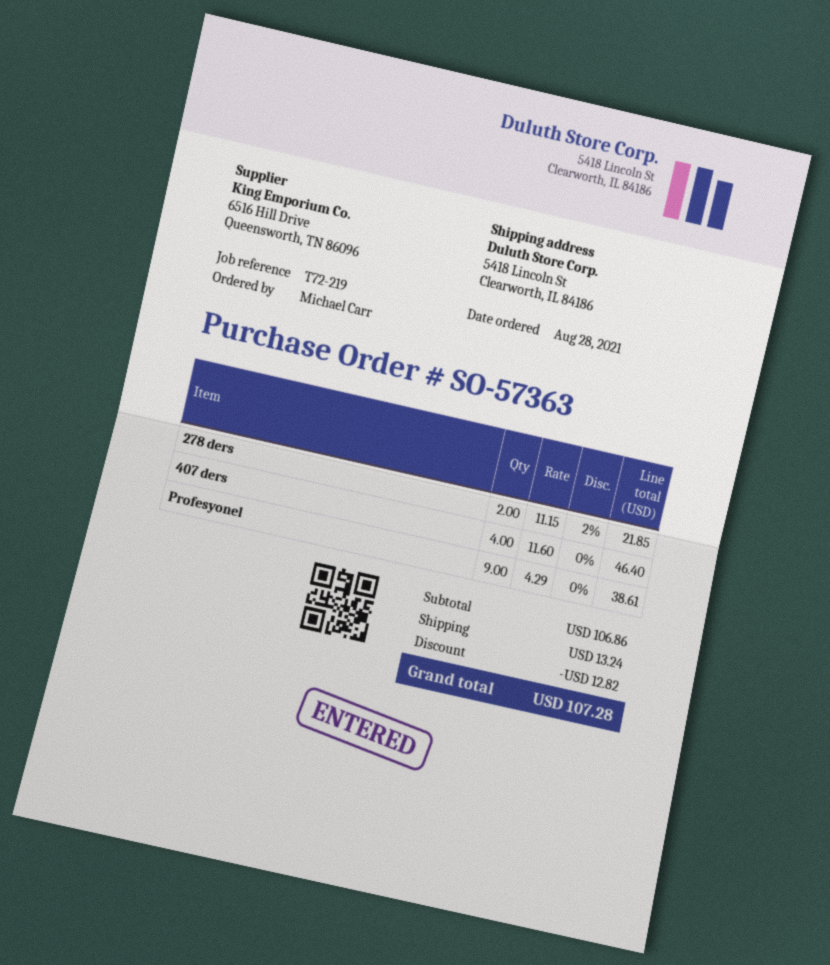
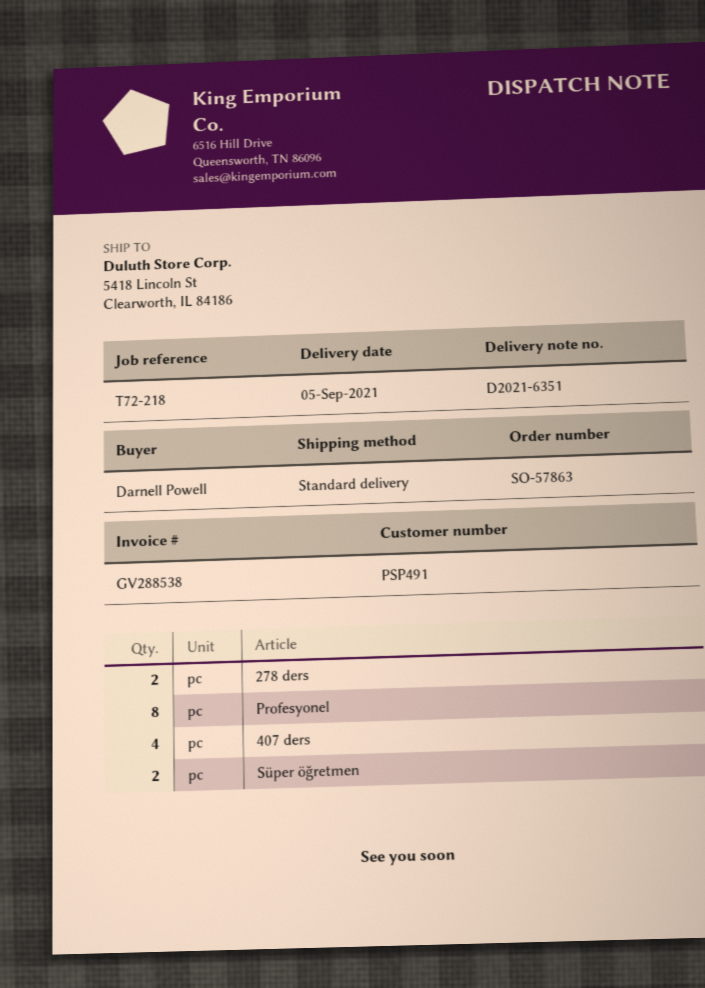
order number: SO-57363 -> SO-57863
reference: T72-219 -> T72-218
ordered by: Michael Carr -> Darnell Powell
Profesyonel: 9 -> 8
Süper öğretmen: none -> 2

